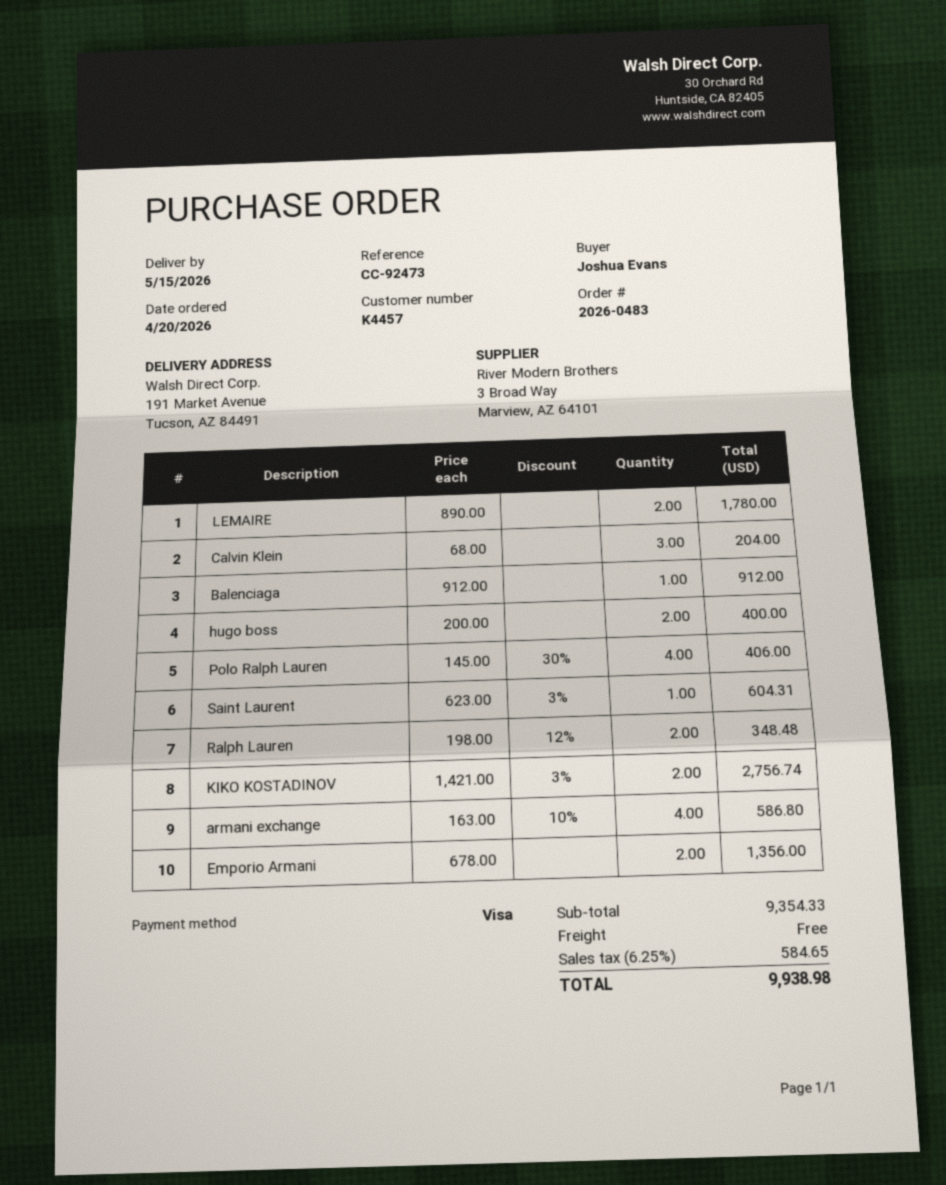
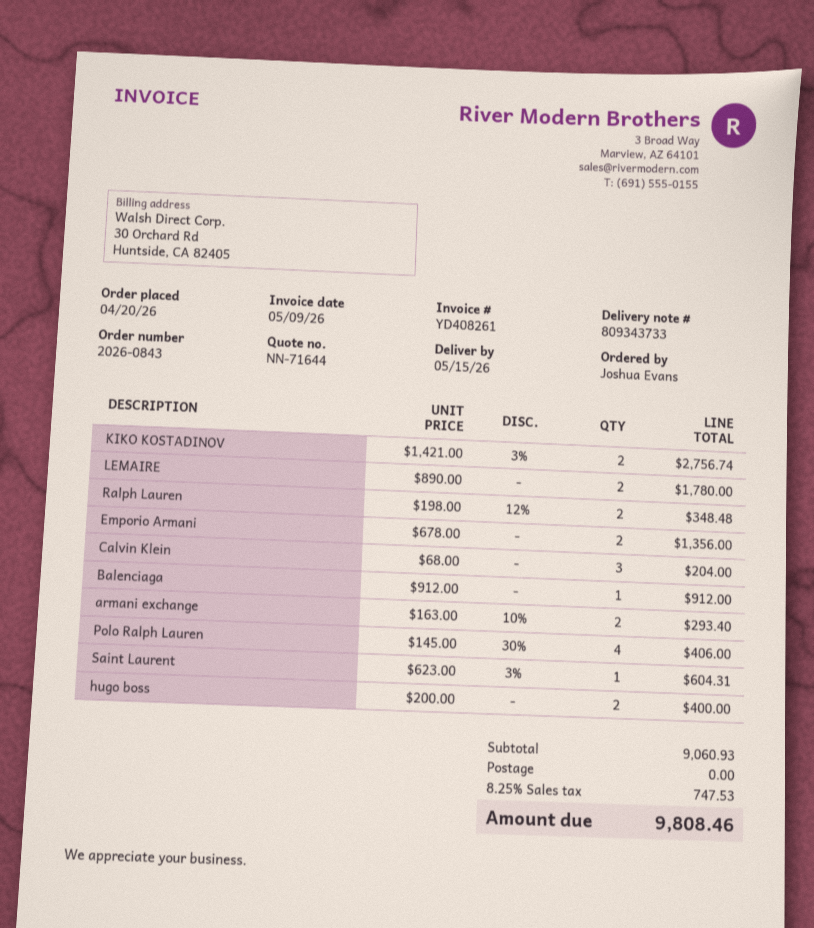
order number: 2026-0483 -> 2026-0843
armani exchange: 4 x 163.00 - 10% = 586.80 -> 2 x 163.00 - 10% = 293.40
subtotal: 9354.33 -> 9060.93
tax: 6.25% = 584.65 -> 8.25% = 747.53
total: 9938.98 -> 9808.46

